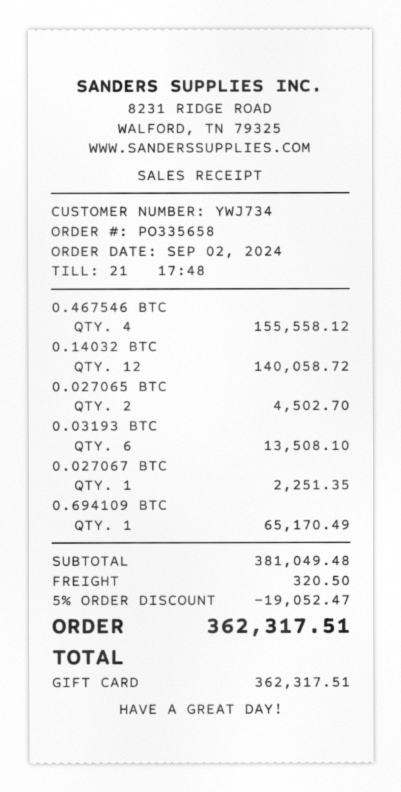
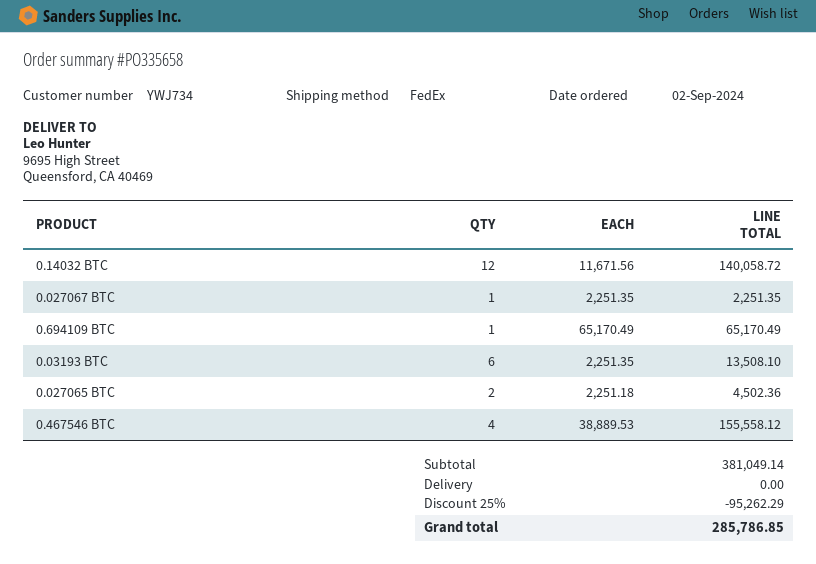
0.027065 BTC: 2 for 4502.70 -> 2 for 4502.36
subtotal: 381049.48 -> 381049.14
discount: 5% = 19052.47 -> 25% = 95262.29
shipping: 320.50 -> 0.00
total: 362317.51 -> 285786.85

